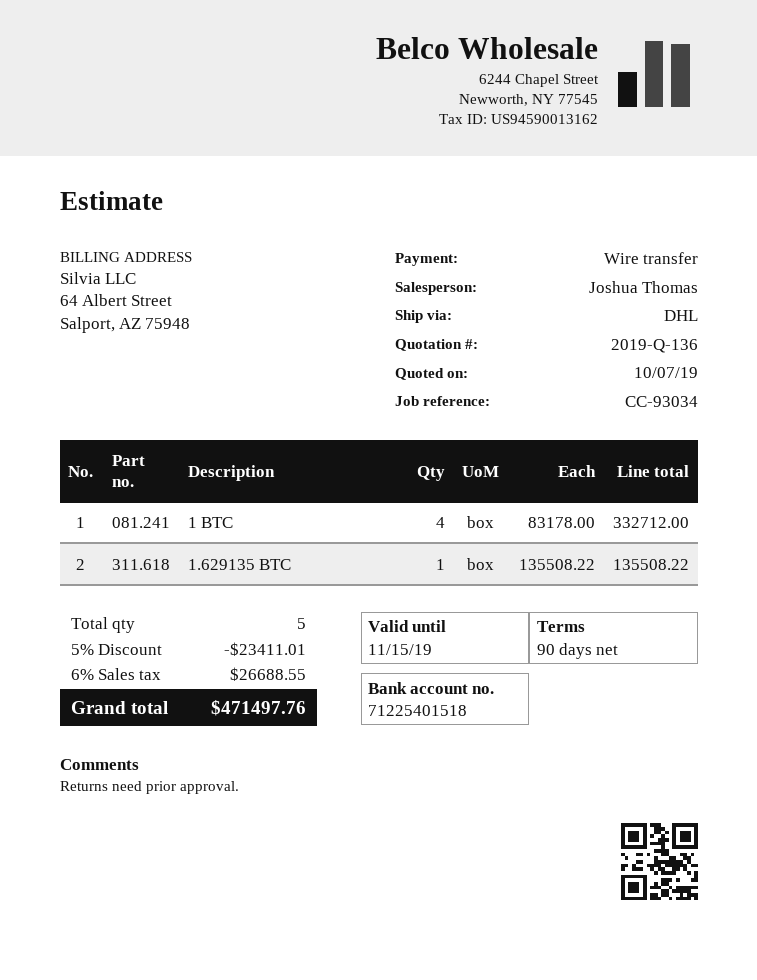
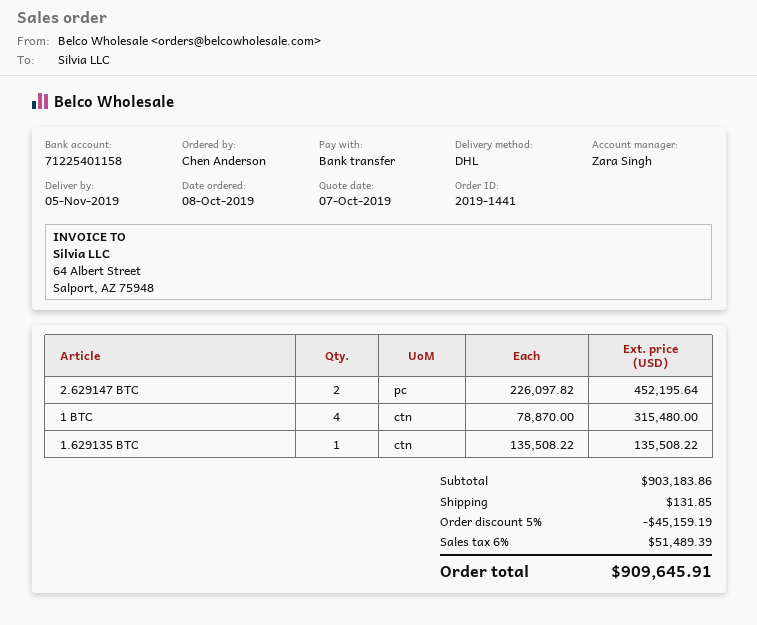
sales rep: Joshua Thomas -> Zara Singh
bank account: 71225401518 -> 71225401158
1 BTC: 4 x 83178.00 = 332712.00 -> 4 x 78870.00 = 315480.00
2.629147 BTC: none -> 2 x 226097.82 = 452195.64
discount: 5% = 23411.01 -> 5% = 45159.19
shipping: none -> 131.85
tax: 6% = 26688.55 -> 6% = 51489.39
total: 471497.76 -> 909645.91

